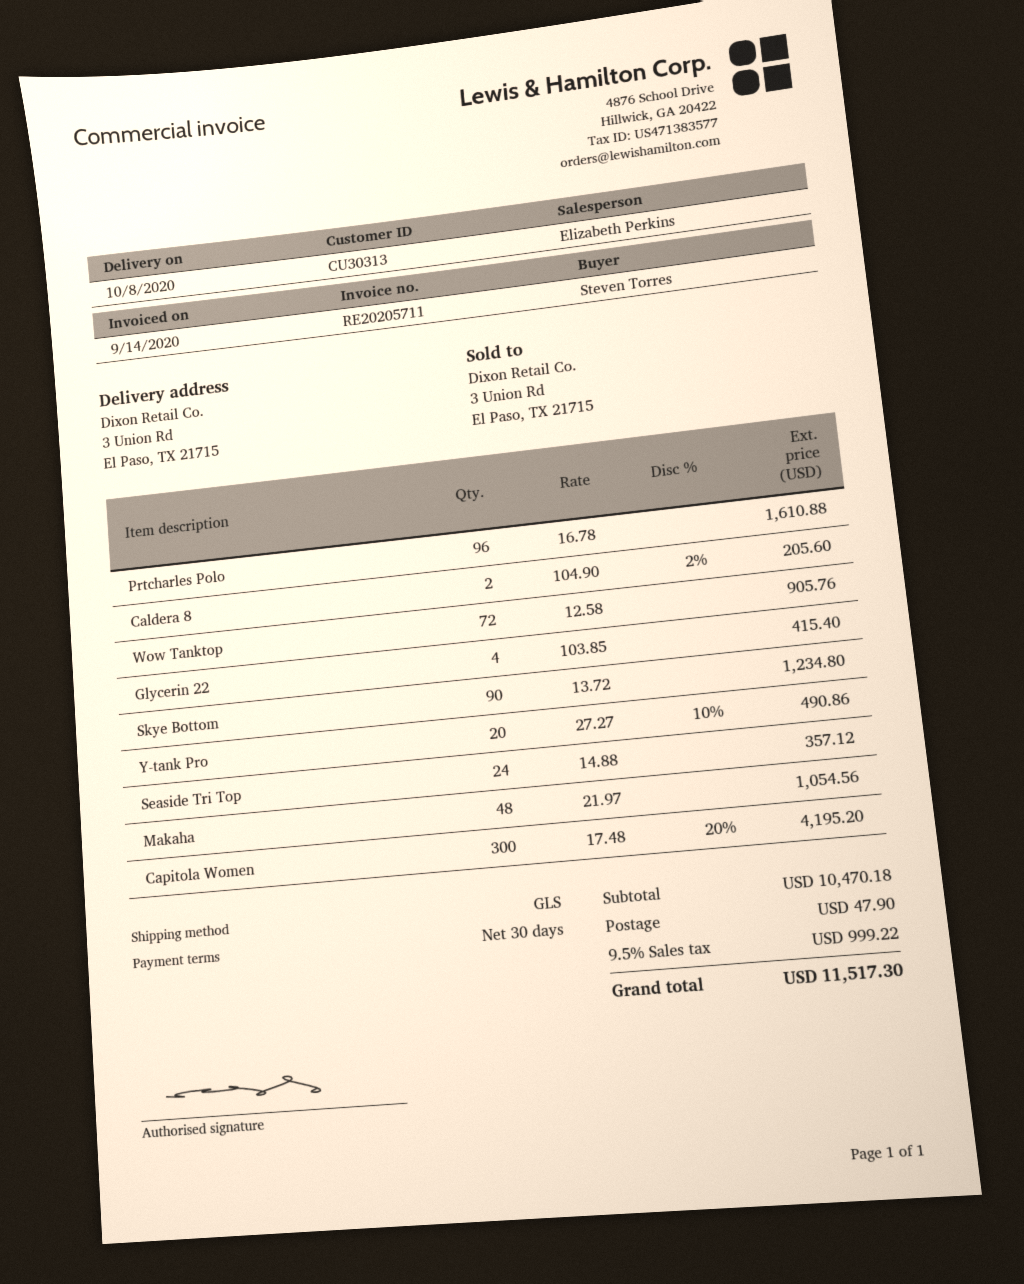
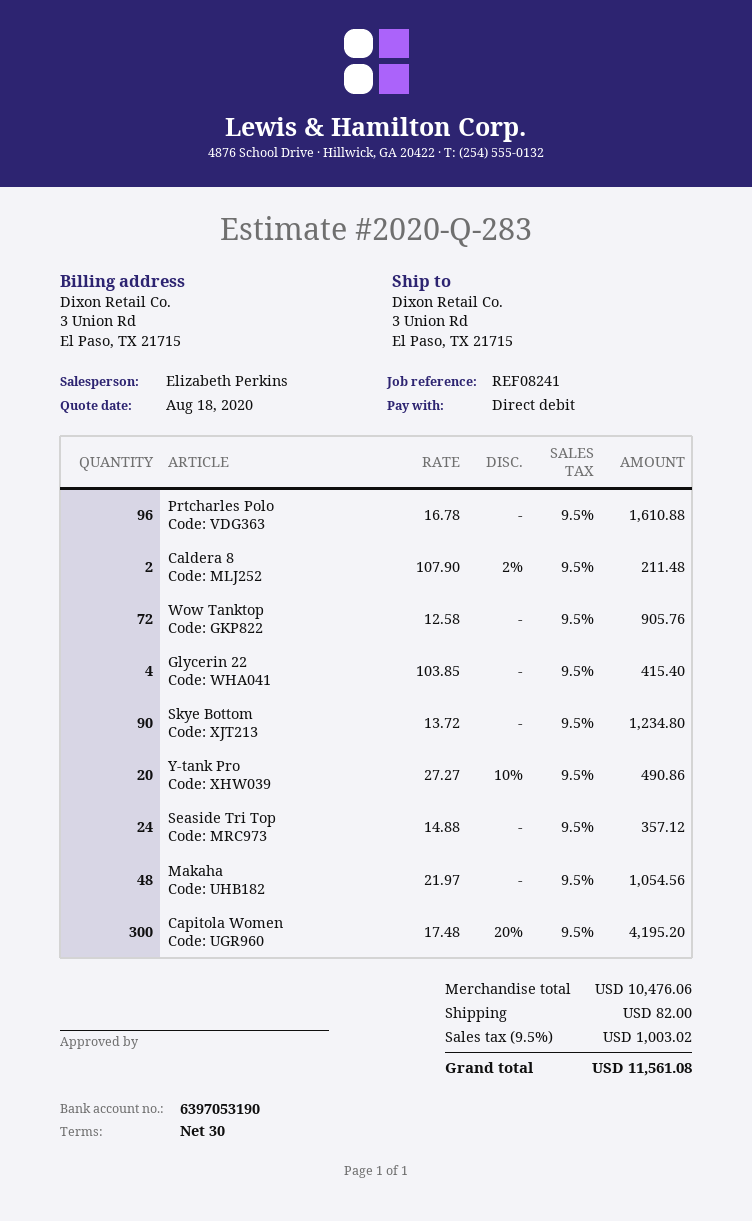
Caldera 8: 2 x 104.90 - 2% = 205.60 -> 2 x 107.90 - 2% = 211.48
subtotal: 10470.18 -> 10476.06
shipping: 47.90 -> 82.00
tax: 9.5% = 999.22 -> 9.5% = 1003.02
total: 11517.30 -> 11561.08

